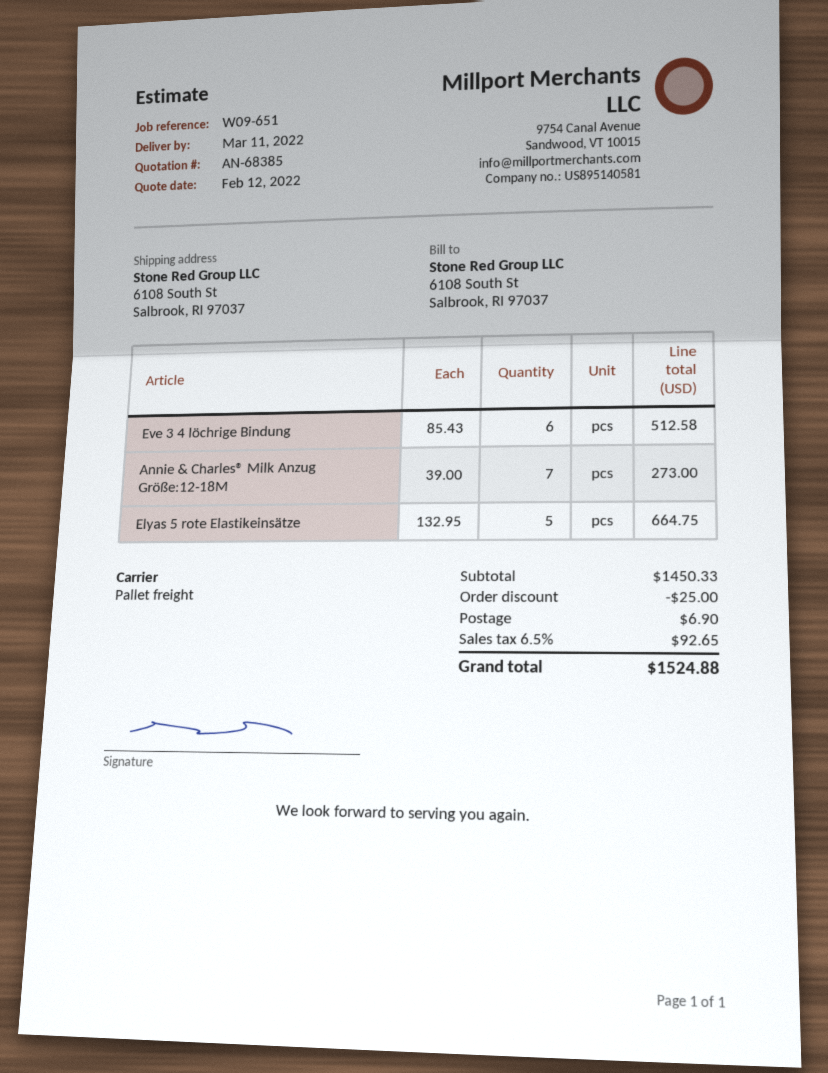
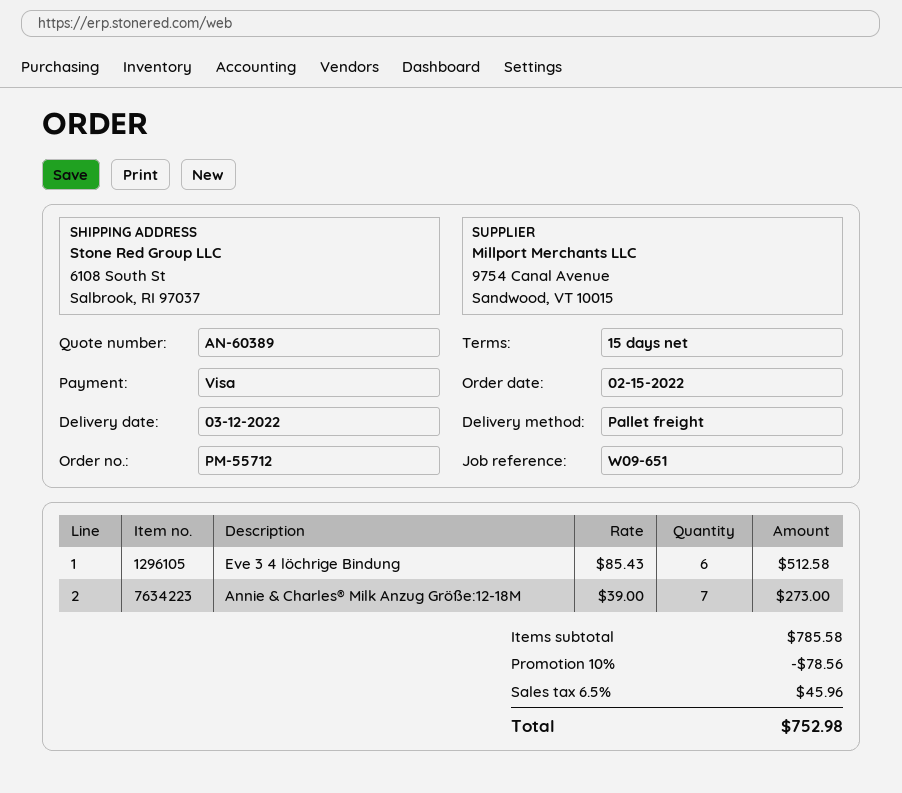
quote number: AN-68385 -> AN-60389
delivery date: 2022-03-11 -> 2022-03-12
Elyas 5 rote Elastikeinsätze: 5 x 132.95 = 664.75 -> none
subtotal: 1450.33 -> 785.58
discount: 25.00 -> 78.56
shipping: 6.90 -> none
tax: 6.5% = 92.65 -> 6.5% = 45.96
total: 1524.88 -> 752.98

